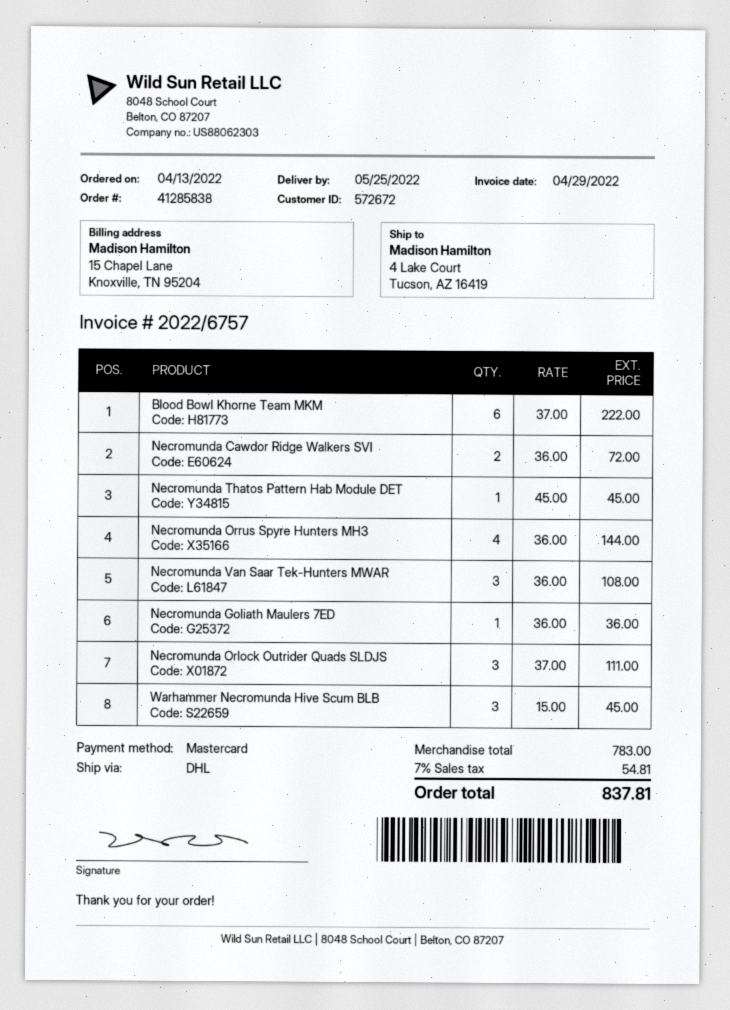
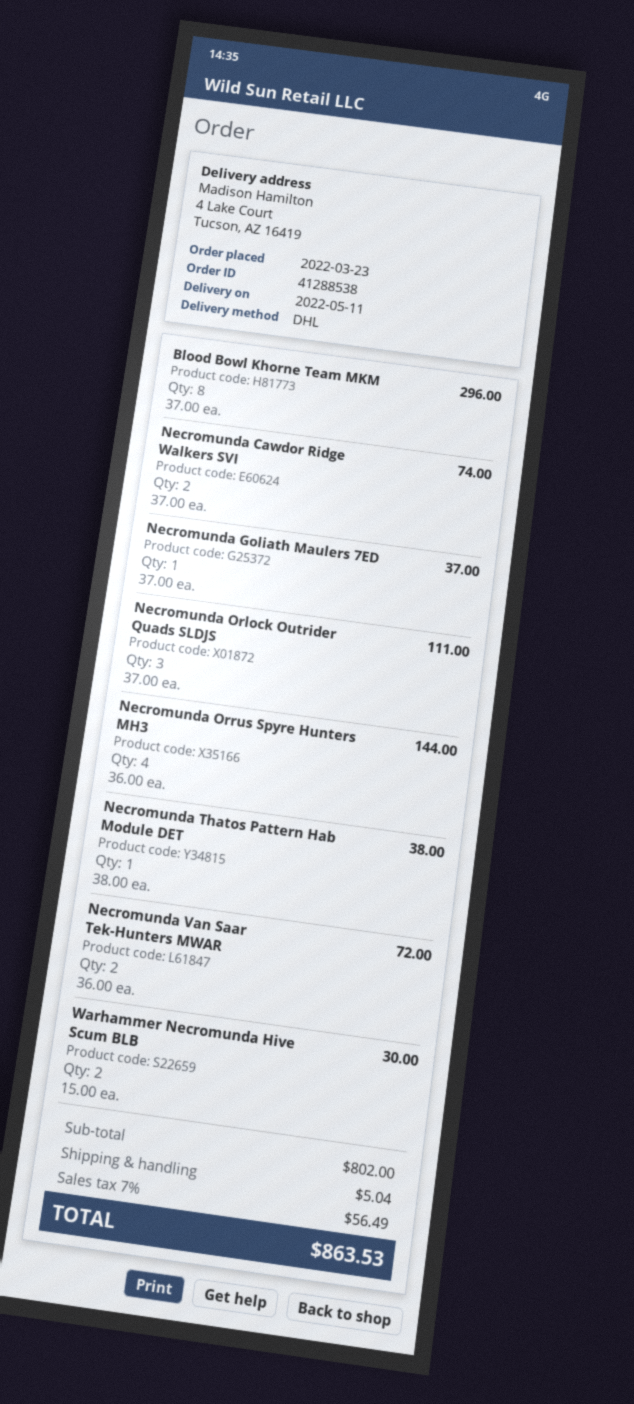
order number: 41285838 -> 41288538
order date: 2022-04-13 -> 2022-03-23
delivery date: 2022-05-25 -> 2022-05-11
Blood Bowl Khorne Team MKM: 6 x 37.00 = 222.00 -> 8 x 37.00 = 296.00
Necromunda Cawdor Ridge Walkers SVI: 2 x 36.00 = 72.00 -> 2 x 37.00 = 74.00
Necromunda Thatos Pattern Hab Module DET: 1 x 45.00 = 45.00 -> 1 x 38.00 = 38.00
Necromunda Van Saar Tek-Hunters MWAR: 3 x 36.00 = 108.00 -> 2 x 36.00 = 72.00
Necromunda Goliath Maulers 7ED: 1 x 36.00 = 36.00 -> 1 x 37.00 = 37.00
Warhammer Necromunda Hive Scum BLB: 3 x 15.00 = 45.00 -> 2 x 15.00 = 30.00
subtotal: 783.00 -> 802.00
shipping: none -> 5.04
tax: 7% = 54.81 -> 7% = 56.49
total: 837.81 -> 863.53

